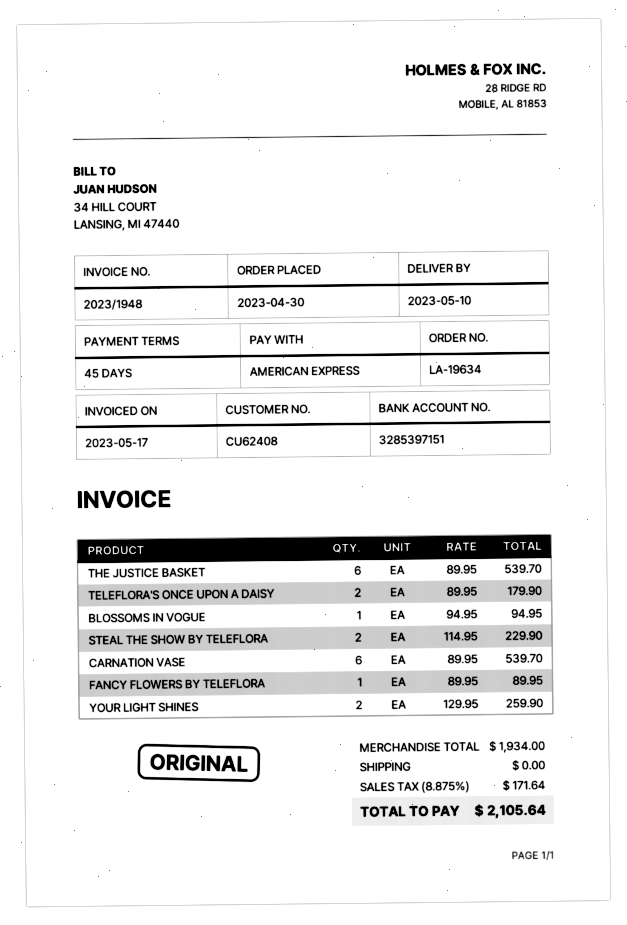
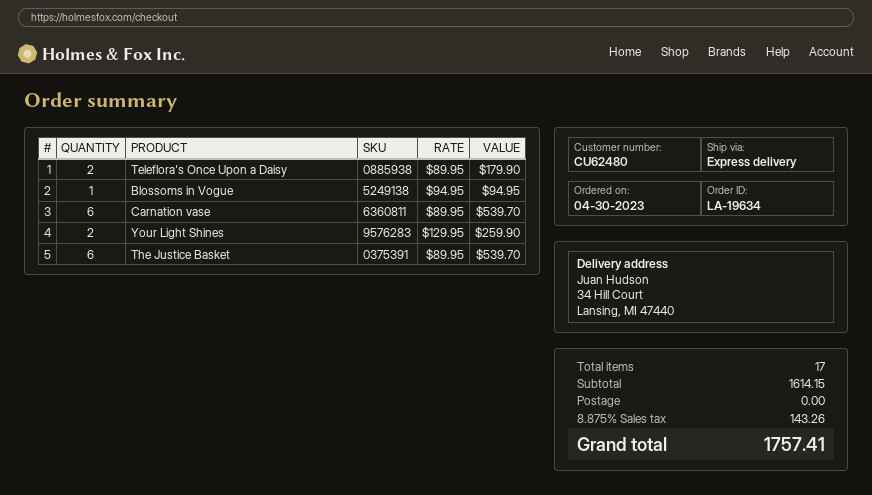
customer number: CU62408 -> CU62480
STEAL THE SHOW BY TELEFLORA: 2 x 114.95 = 229.90 -> none
FANCY FLOWERS BY TELEFLORA: 1 x 89.95 = 89.95 -> none
subtotal: 1934.00 -> 1614.15
tax: 8.875% = 171.64 -> 8.875% = 143.26
total: 2105.64 -> 1757.41

